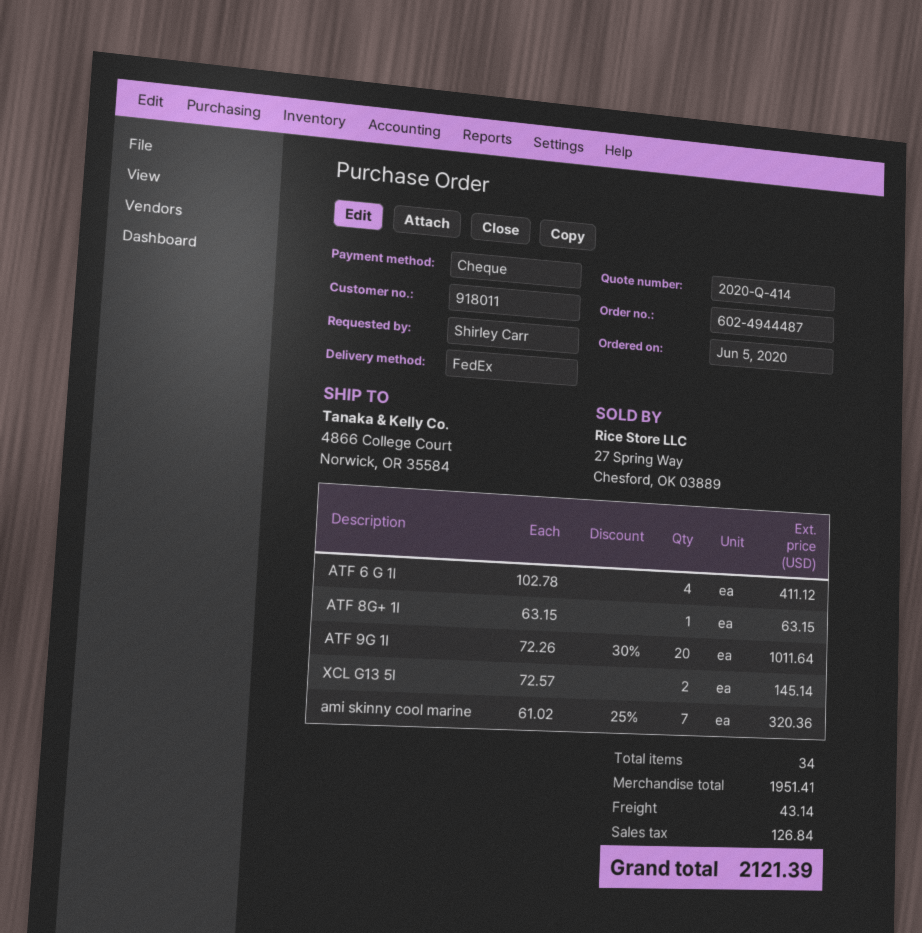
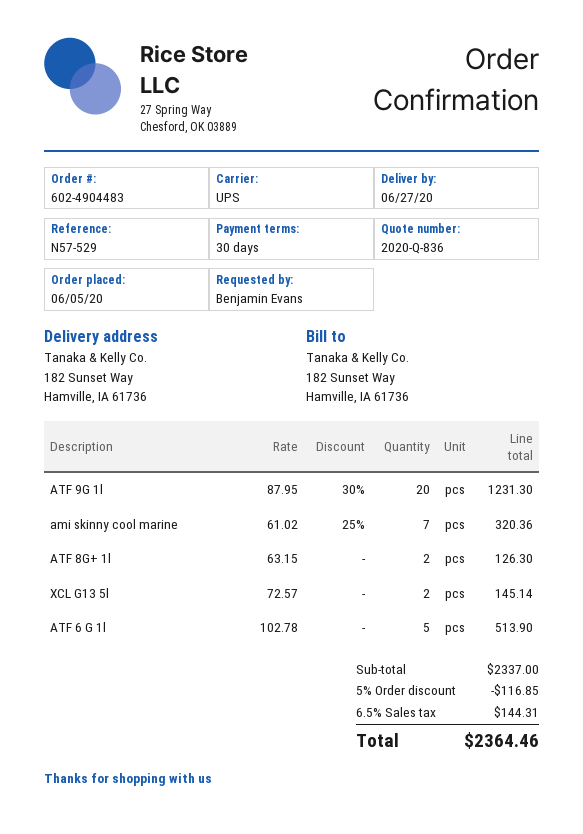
quote number: 2020-Q-414 -> 2020-Q-836
order number: 602-4944487 -> 602-4904483
ordered by: Shirley Carr -> Benjamin Evans
shipping method: FedEx -> UPS
ship to: 4866 College Court, Norwick, OR 35584 -> 182 Sunset Way, Hamville, IA 61736
ATF 6 G 1l: 4 x 102.78 = 411.12 -> 5 x 102.78 = 513.90
ATF 8G+ 1l: 1 x 63.15 = 63.15 -> 2 x 63.15 = 126.30
ATF 9G 1l: 20 x 72.26 - 30% = 1011.64 -> 20 x 87.95 - 30% = 1231.30
subtotal: 1951.41 -> 2337.00
discount: none -> 5% = 116.85
shipping: 43.14 -> none
tax: 126.84 -> 144.31
total: 2121.39 -> 2364.46

